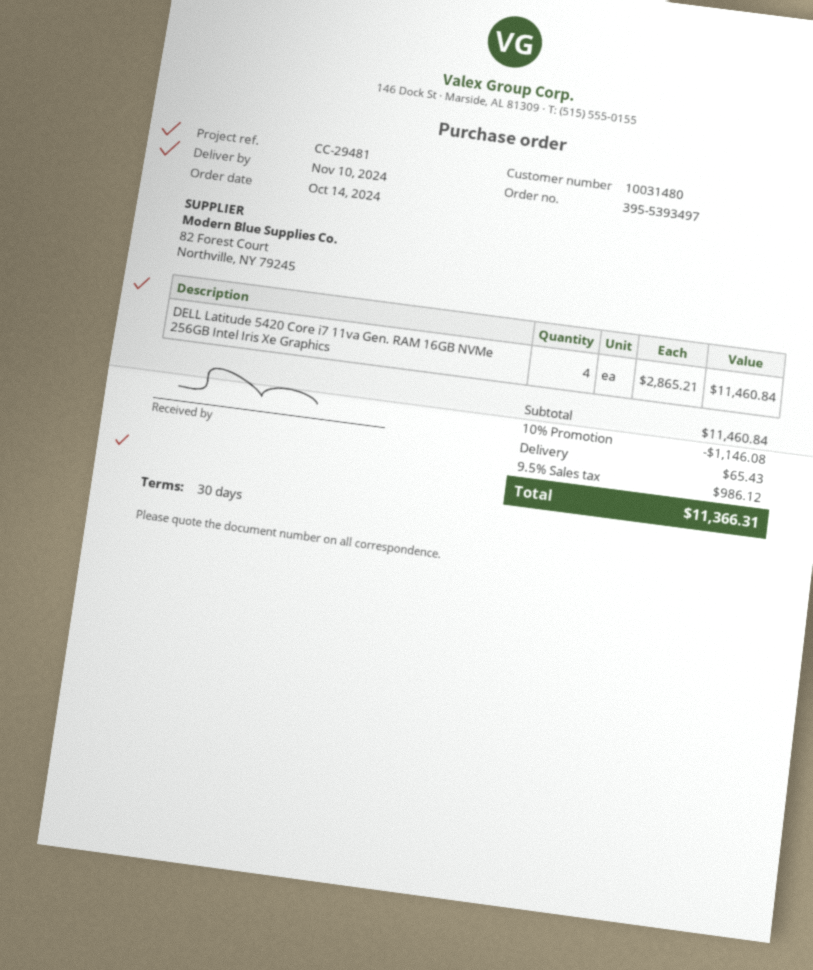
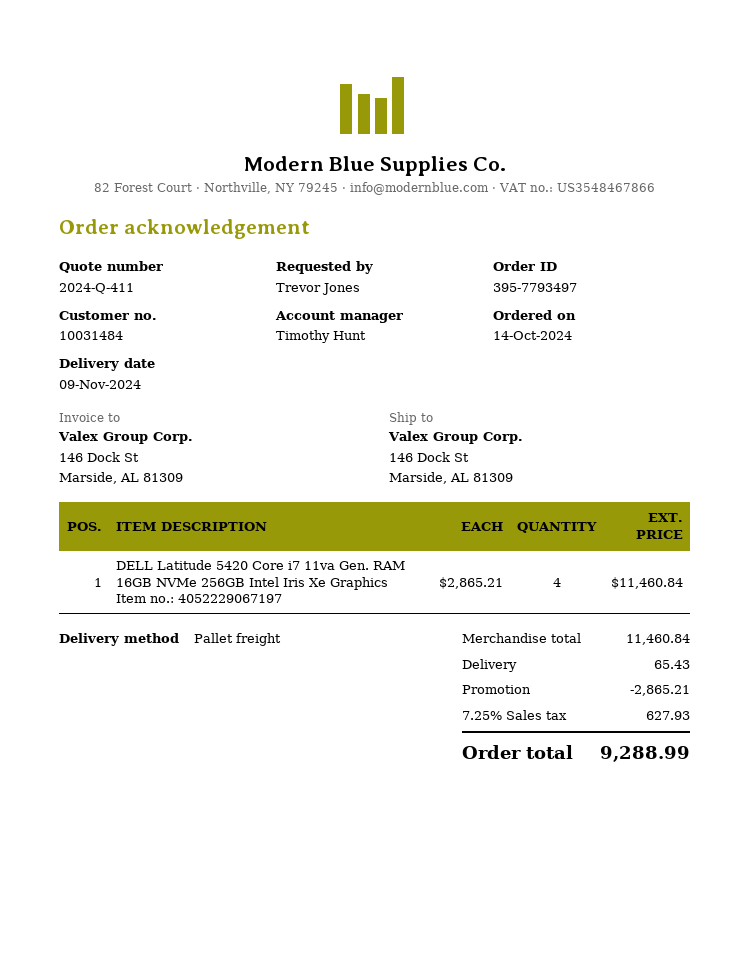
order number: 395-5393497 -> 395-7793497
delivery date: 2024-11-10 -> 2024-11-09
customer number: 10031480 -> 10031484
discount: 1146.08 -> 2865.21
tax: 9.5% = 986.12 -> 7.25% = 627.93
total: 11366.31 -> 9288.99

